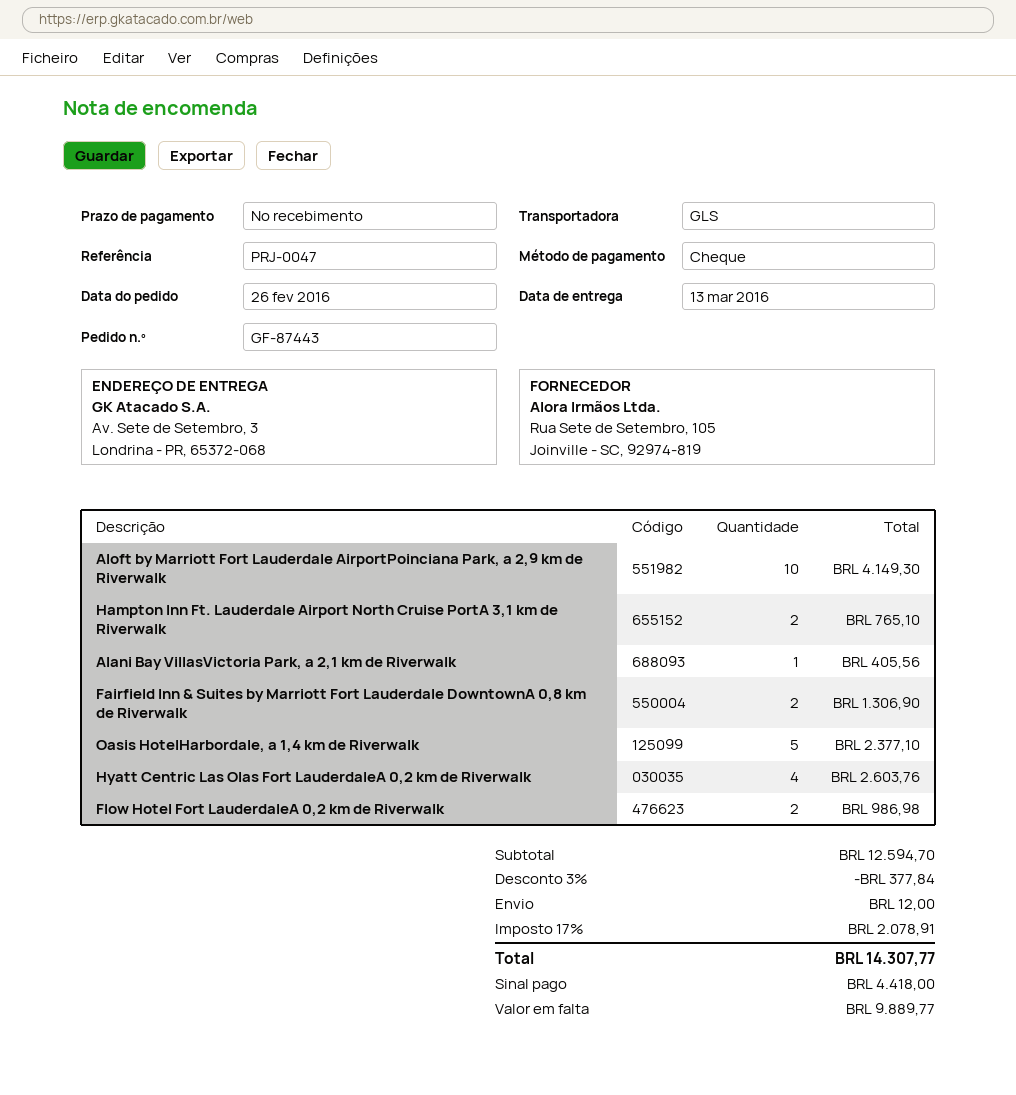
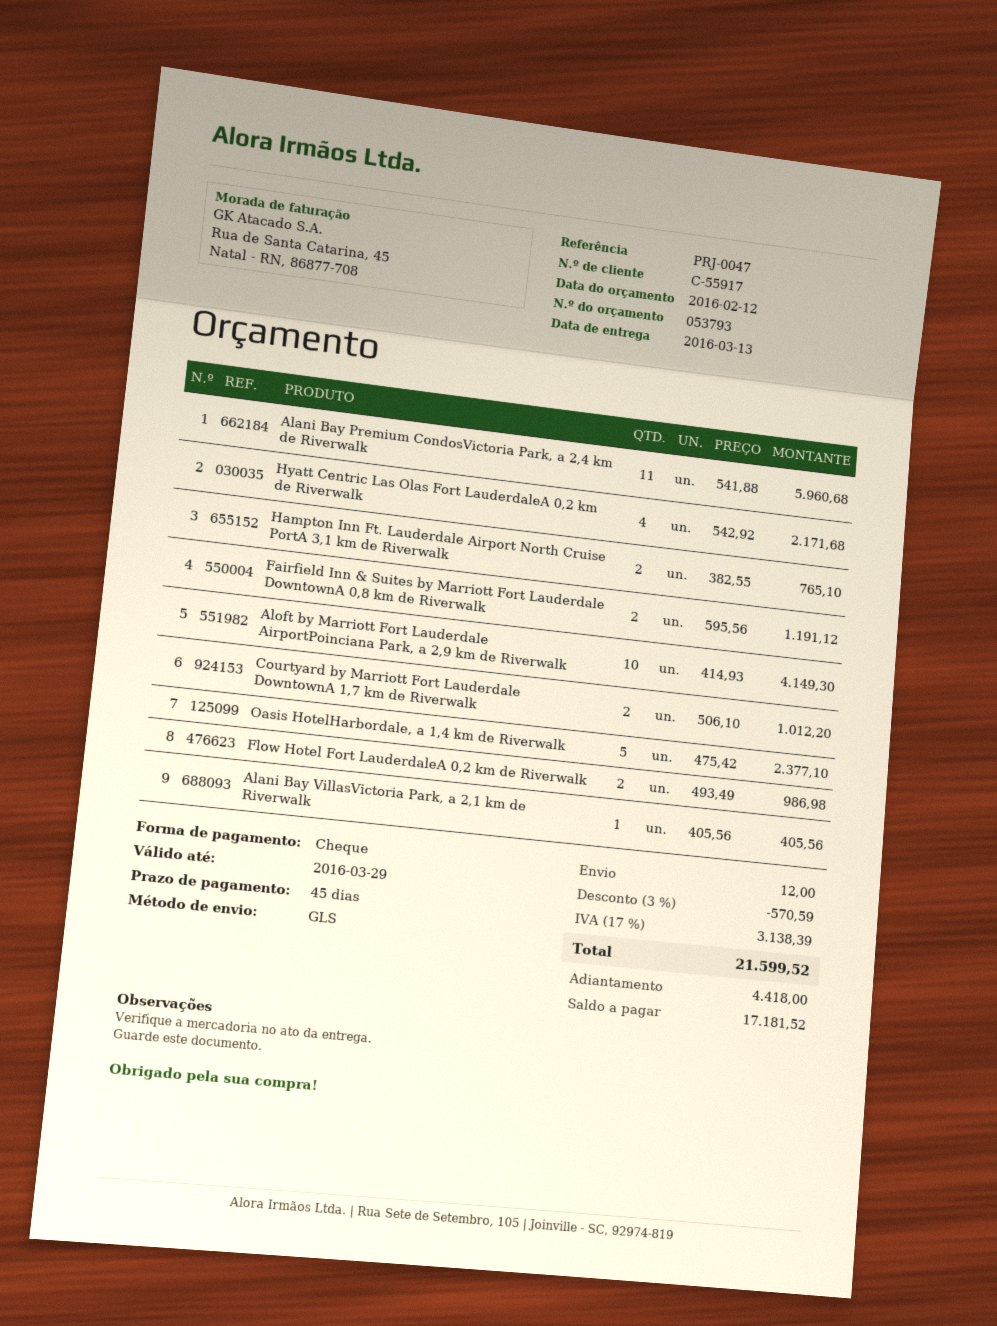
payment terms: on receipt -> 45 days
Fairfield Inn & Suites by Marriott Fort Lauderdale DowntownA 0,8 km de Riverwalk: 2 for 1306.90 -> 2 for 1191.12
Hyatt Centric Las Olas Fort LauderdaleA 0,2 km de Riverwalk: 4 for 2603.76 -> 4 for 2171.68
Alani Bay Premium CondosVictoria Park, a 2,4 km de Riverwalk: none -> 11 for 5960.68
Courtyard by Marriott Fort Lauderdale DowntownA 1,7 km de Riverwalk: none -> 2 for 1012.20
discount: 3% = 377.84 -> 3% = 570.59
tax: 17% = 2078.91 -> 17% = 3138.39
total: 14307.77 -> 21599.52
balance: 9889.77 -> 17181.52

